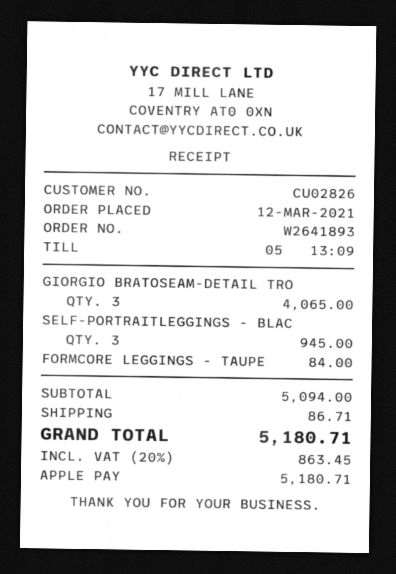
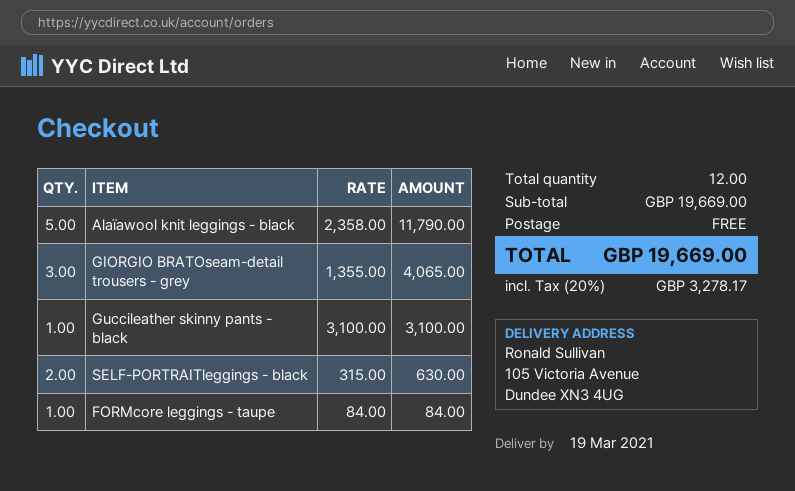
SELF-PORTRAITLEGGINGS - BLAC: 3 for 945.00 -> 2 for 630.00
Alaïawool knit leggings - black: none -> 5 for 11790.00
Guccileather skinny pants - black: none -> 1 for 3100.00
subtotal: 5094.00 -> 19669.00
shipping: 86.71 -> 0.00
tax: 20% = 863.45 -> 20% = 3278.17
total: 5180.71 -> 19669.00

